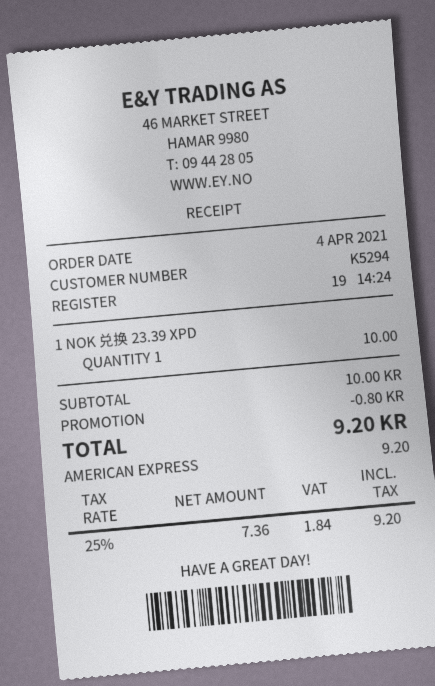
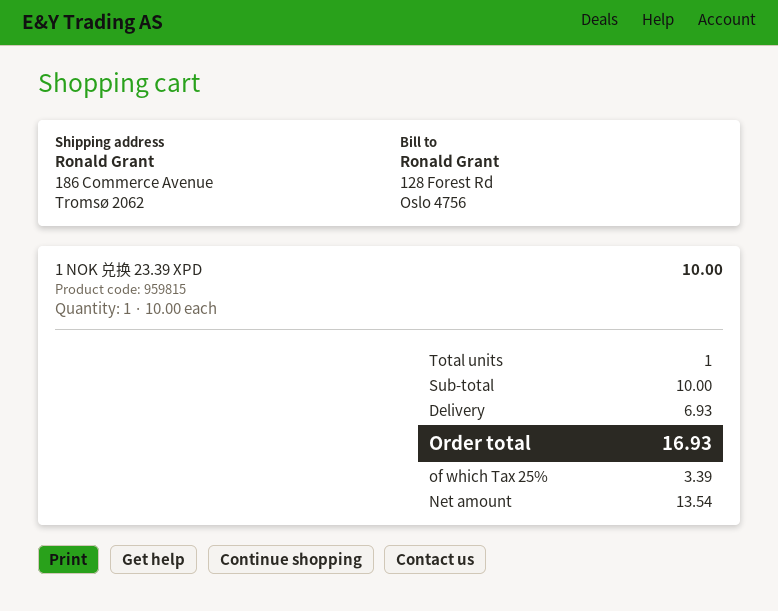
discount: 0.80 -> none
shipping: none -> 6.93
net: 7.36 -> 13.54
tax: 25% = 1.84 -> 25% = 3.39
total: 9.20 -> 16.93

